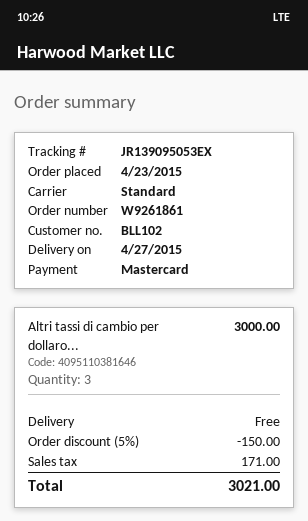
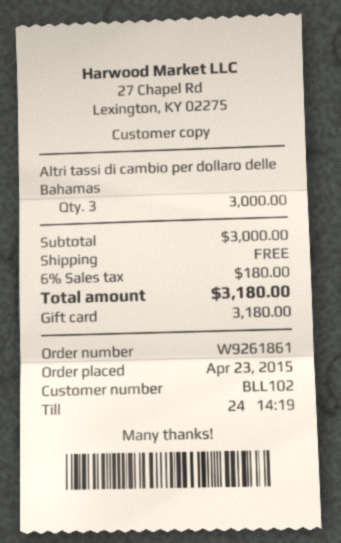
payment method: Mastercard -> gift card
discount: 5% = 150.00 -> none
tax: 171.00 -> 180.00
total: 3021.00 -> 3180.00

